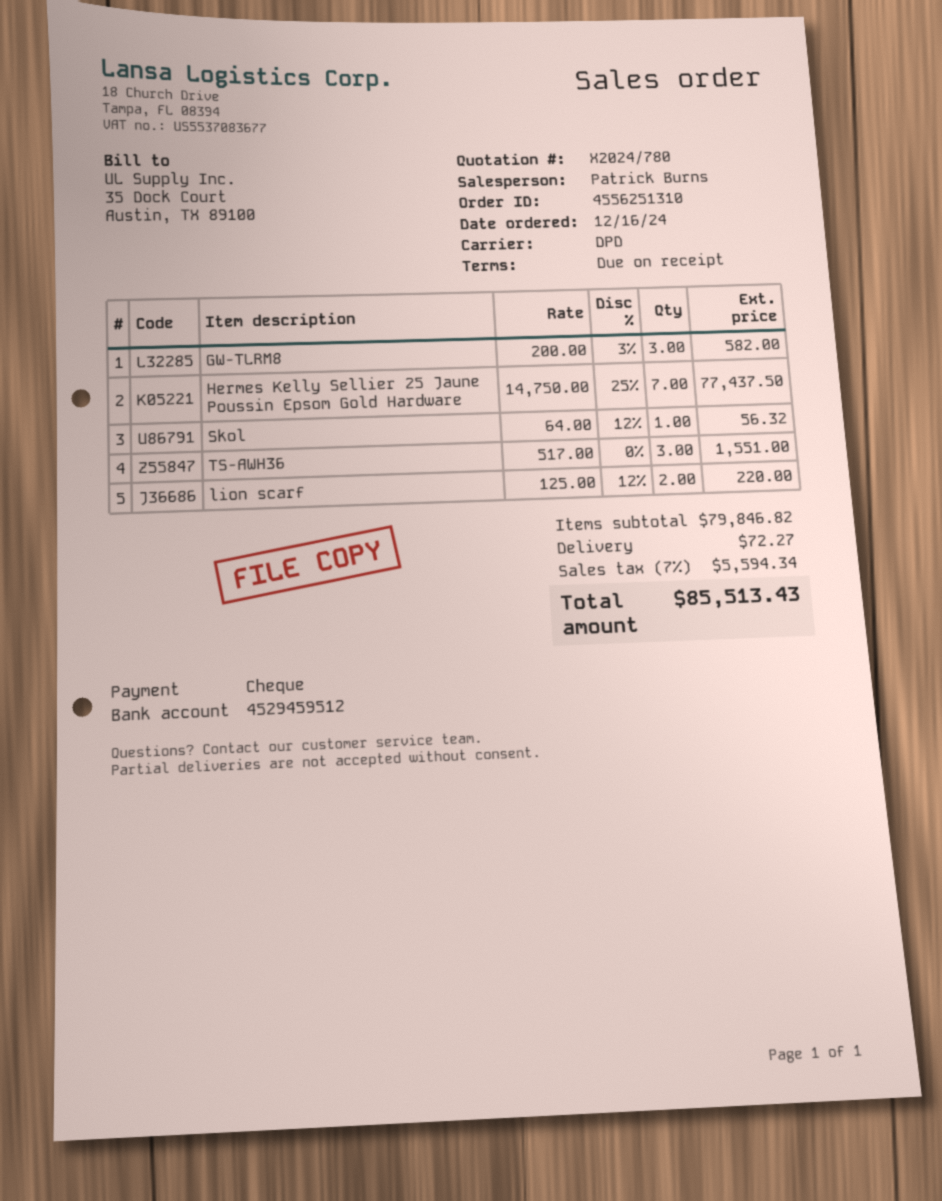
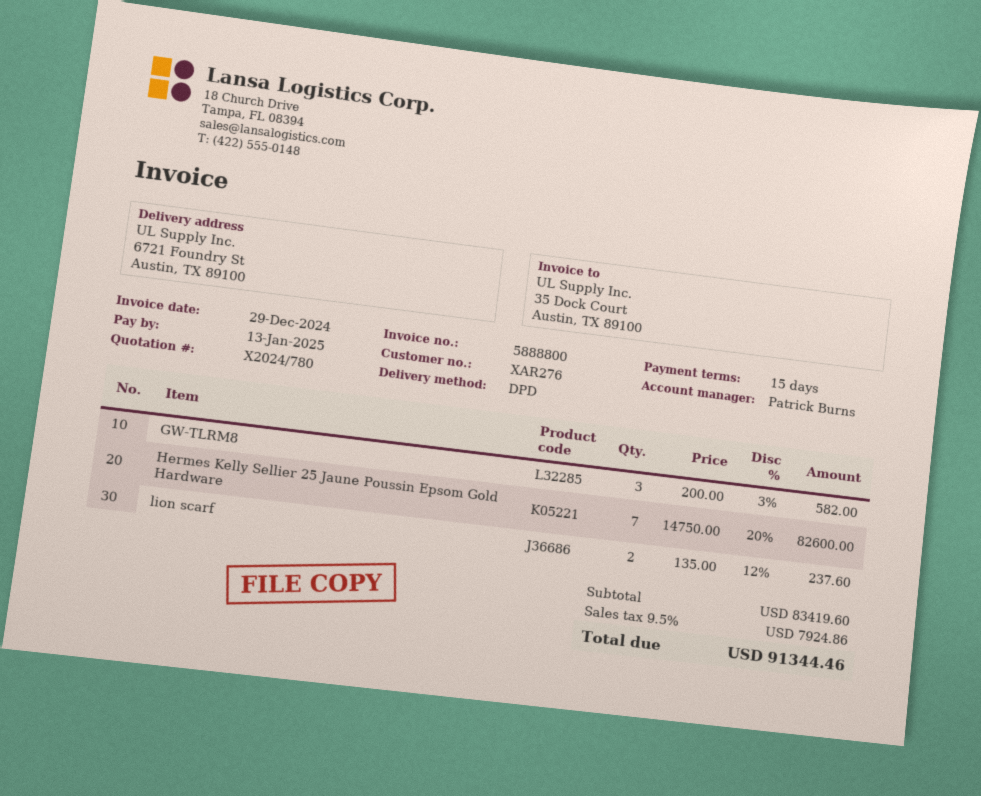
payment terms: on receipt -> 15 days
Hermes Kelly Sellier 25 Jaune Poussin Epsom Gold Hardware: 7 x 14750.00 - 25% = 77437.50 -> 7 x 14750.00 - 20% = 82600.00
Skol: 1 x 64.00 - 12% = 56.32 -> none
TS-AWH36: 3 x 517.00 = 1551.00 -> none
lion scarf: 2 x 125.00 - 12% = 220.00 -> 2 x 135.00 - 12% = 237.60
subtotal: 79846.82 -> 83419.60
shipping: 72.27 -> none
tax: 7% = 5594.34 -> 9.5% = 7924.86
total: 85513.43 -> 91344.46

